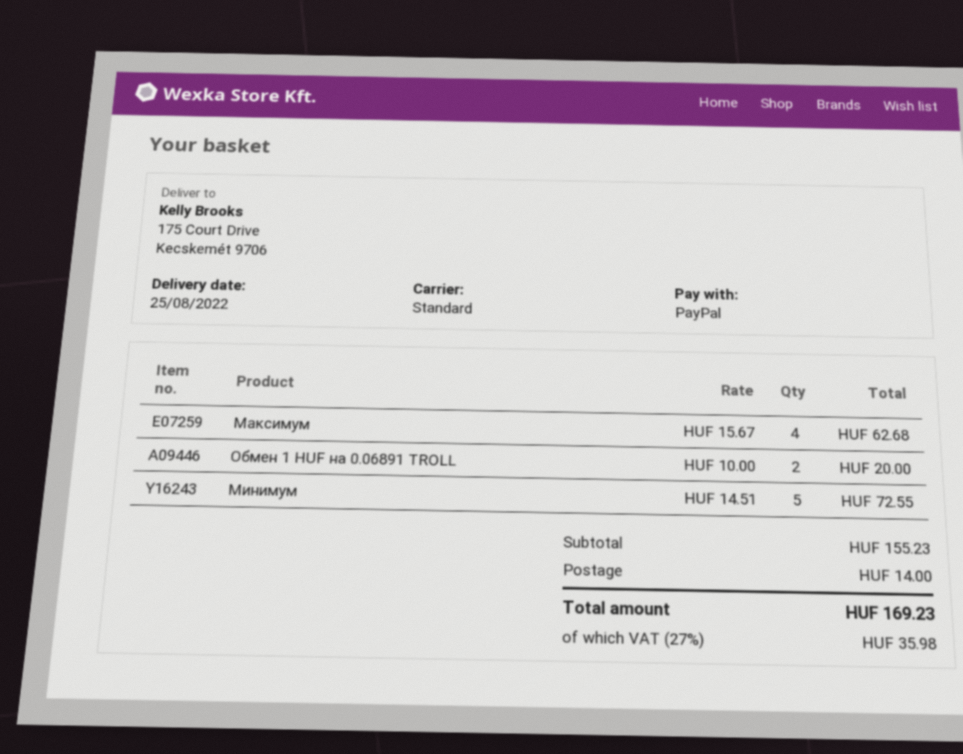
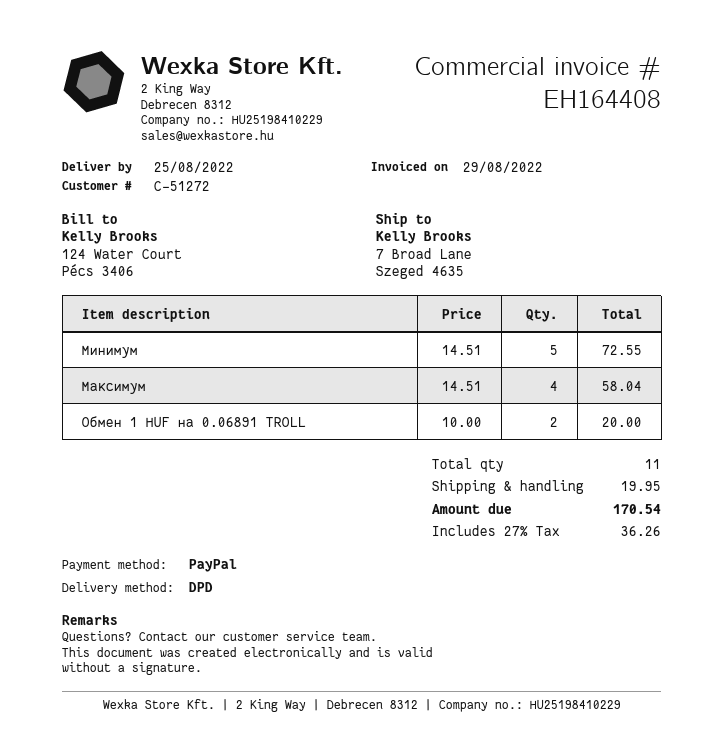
shipping method: standard -> DPD
ship to: 175 Court Drive, Kecskemét 9706 -> 7 Broad Lane, Szeged 4635
Максимум: 4 x 15.67 = 62.68 -> 4 x 14.51 = 58.04
shipping: 14.00 -> 19.95
tax: 27% = 35.98 -> 27% = 36.26
total: 169.23 -> 170.54

